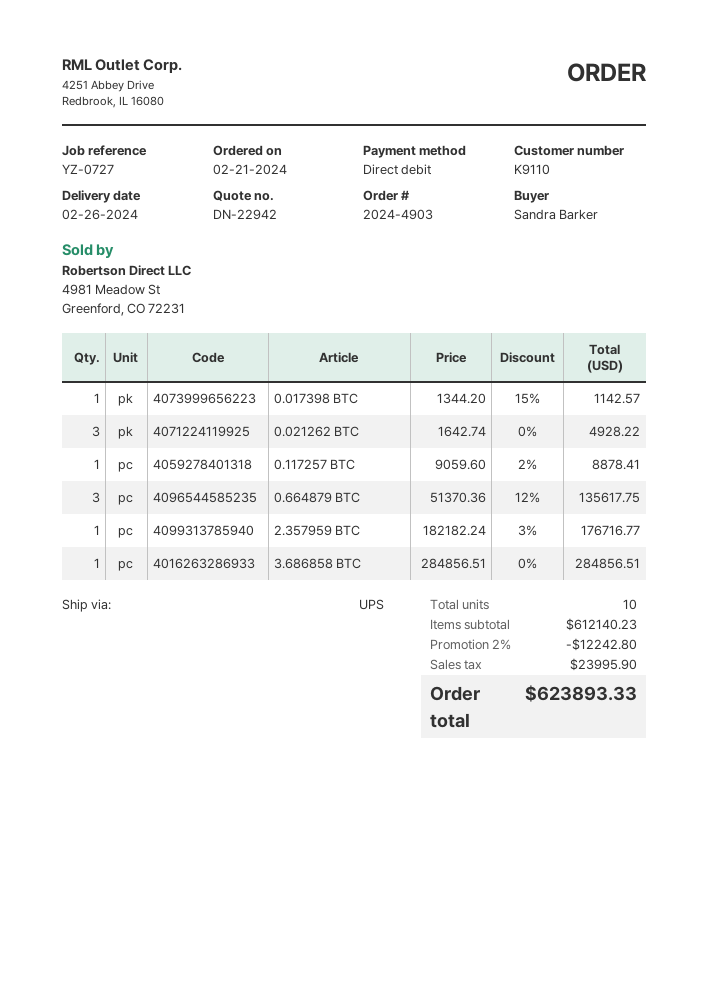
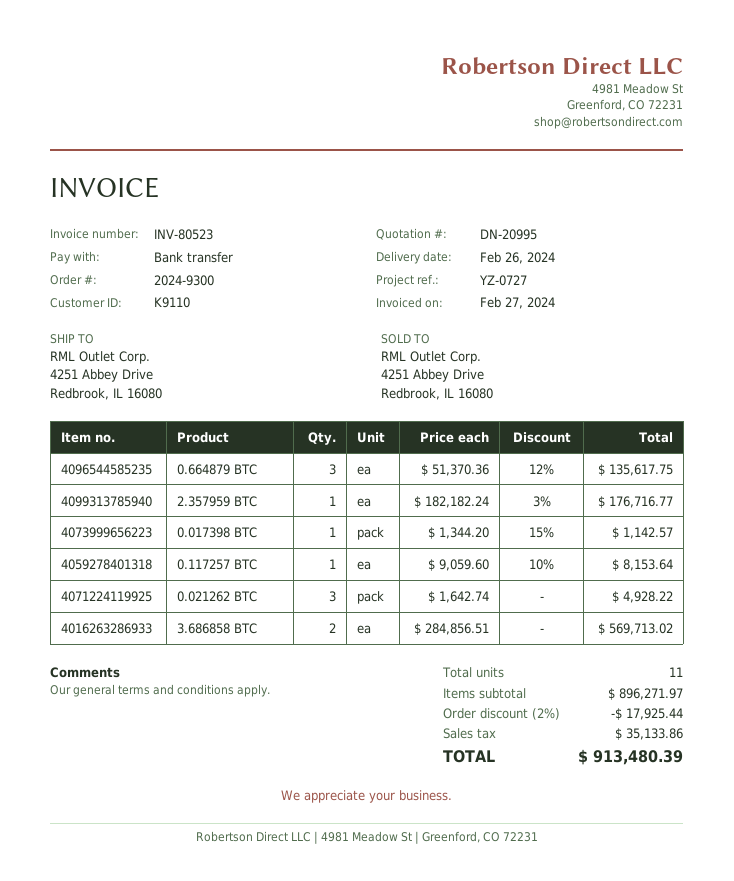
quote number: DN-22942 -> DN-20995
order number: 2024-4903 -> 2024-9300
payment method: direct debit -> bank transfer
0.117257 BTC: 1 x 9059.60 - 2% = 8878.41 -> 1 x 9059.60 - 10% = 8153.64
3.686858 BTC: 1 x 284856.51 = 284856.51 -> 2 x 284856.51 = 569713.02
total quantity: 10 -> 11
subtotal: 612140.23 -> 896271.97
discount: 2% = 12242.80 -> 2% = 17925.44
tax: 23995.90 -> 35133.86
total: 623893.33 -> 913480.39

